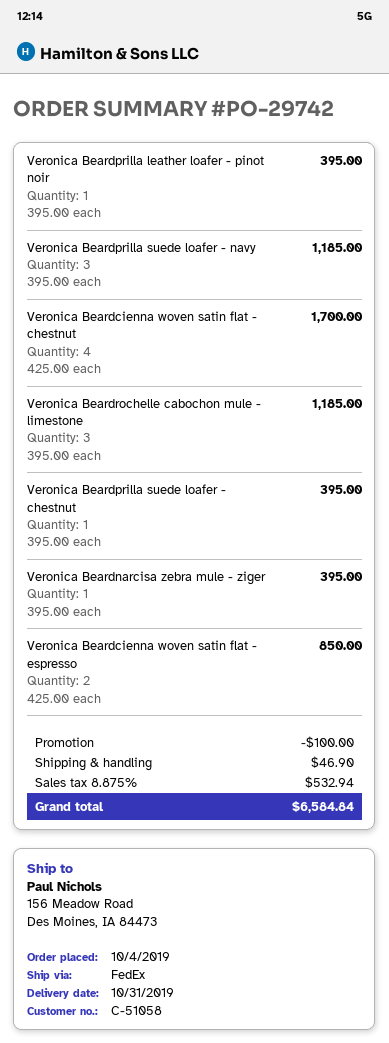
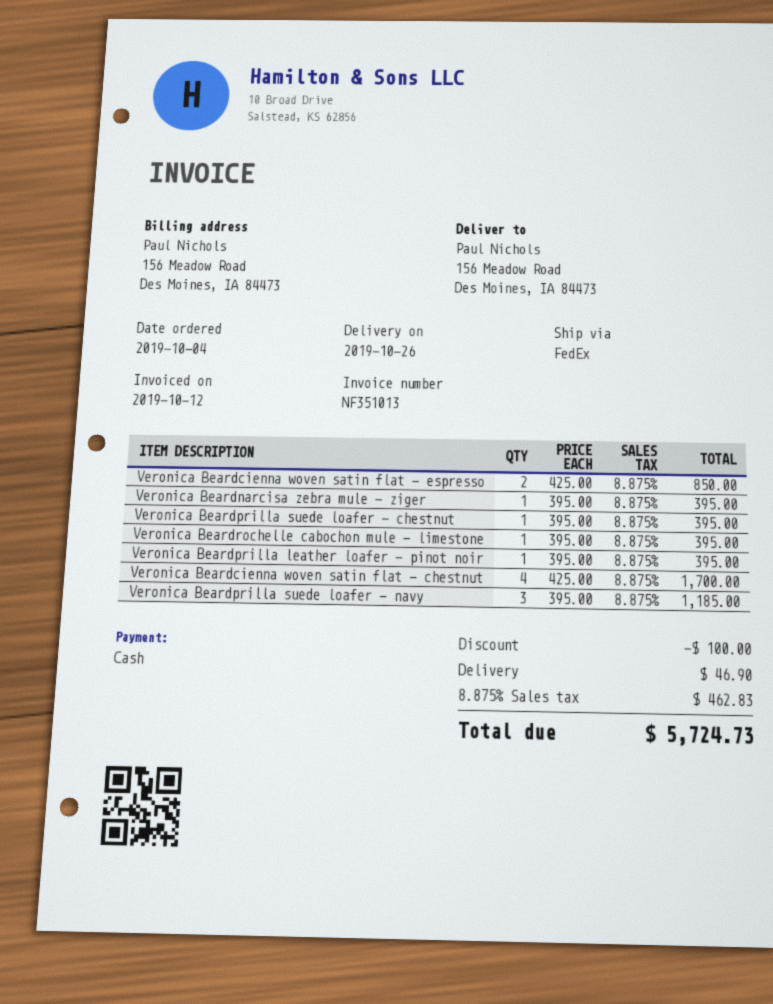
delivery date: 2019-10-31 -> 2019-10-26
Veronica Beardrochelle cabochon mule - limestone: 3 x 395.00 = 1185.00 -> 1 x 395.00 = 395.00
tax: 8.875% = 532.94 -> 8.875% = 462.83
total: 6584.84 -> 5724.73

